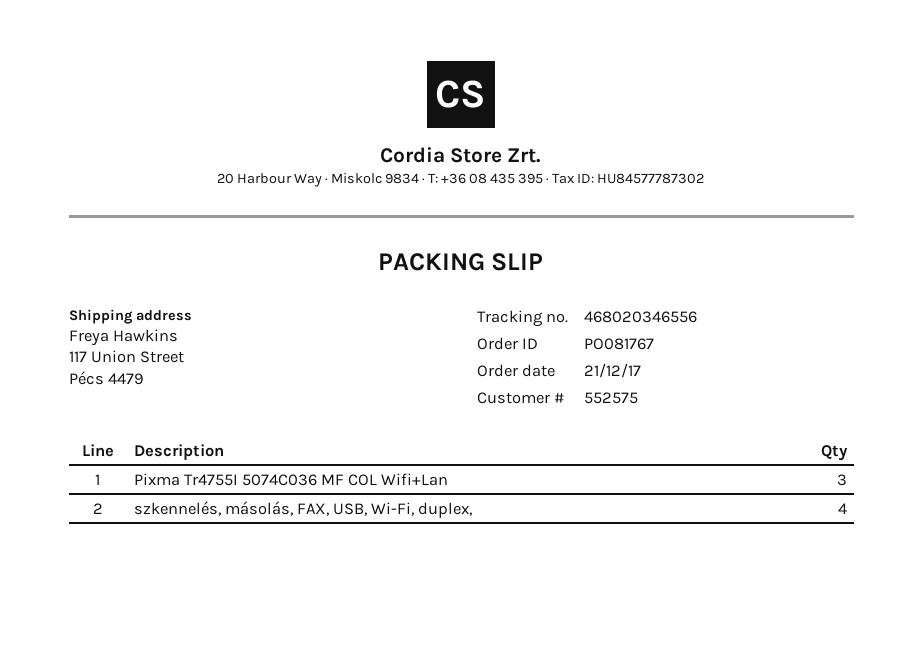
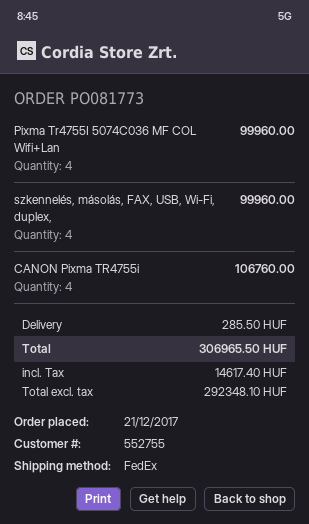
order number: PO081767 -> PO081773
customer number: 552575 -> 552755
Pixma Tr4755I 5074C036 MF COL Wifi+Lan: 3 -> 4
CANON Pixma TR4755i: none -> 4

